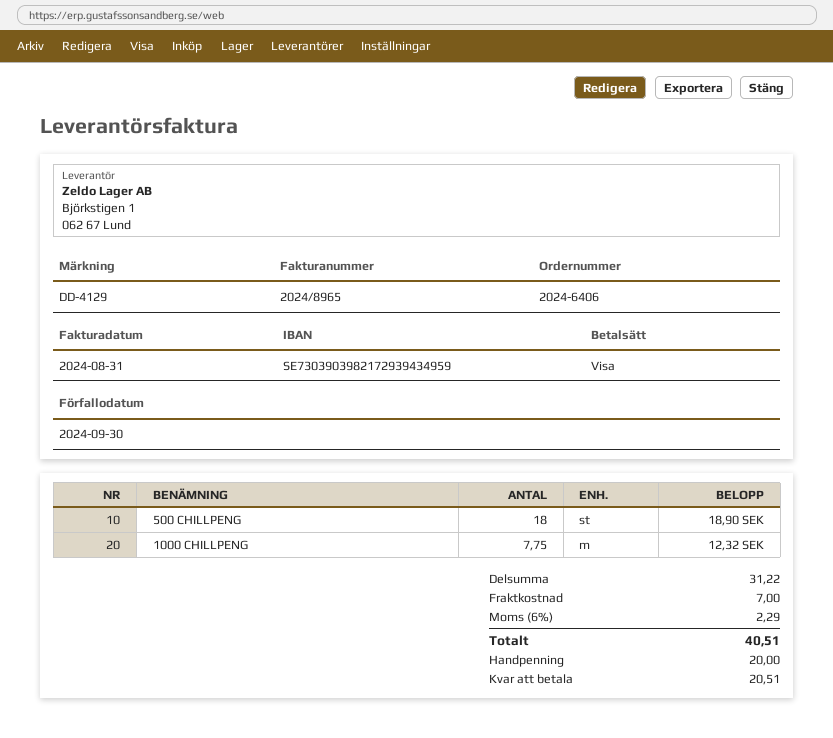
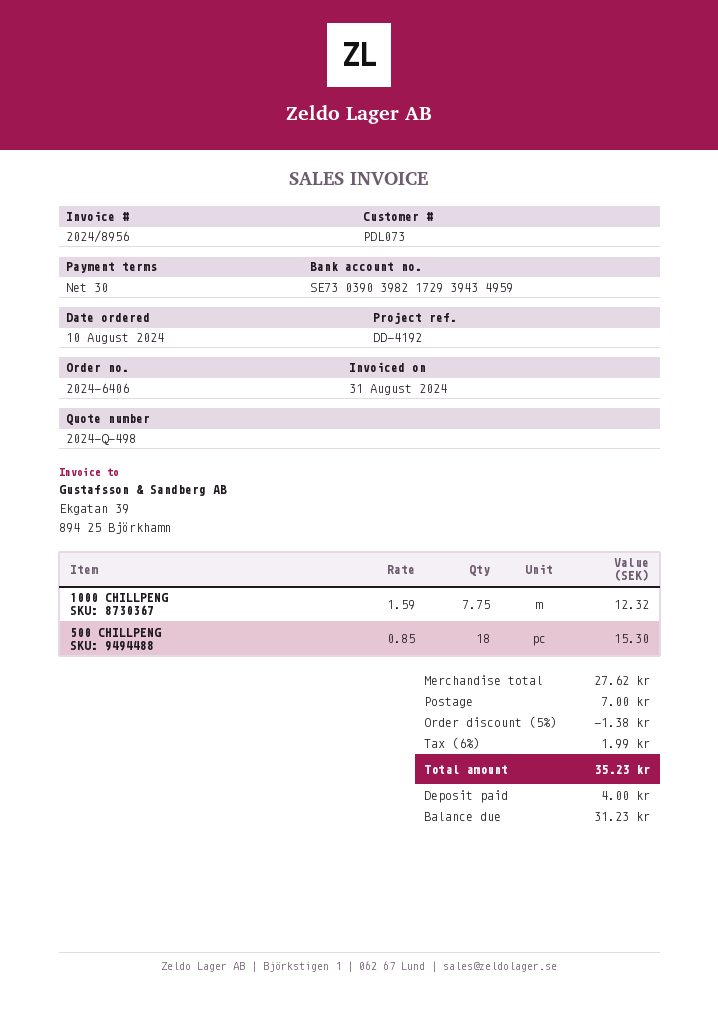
invoice number: 2024/8965 -> 2024/8956
reference: DD-4129 -> DD-4192
500 CHILLPENG: 18 for 18.90 -> 18 for 15.30
subtotal: 31.22 -> 27.62
discount: none -> 5% = 1.38
tax: 6% = 2.29 -> 6% = 1.99
total: 40.51 -> 35.23
deposit: 20.00 -> 4.00
balance: 20.51 -> 31.23

